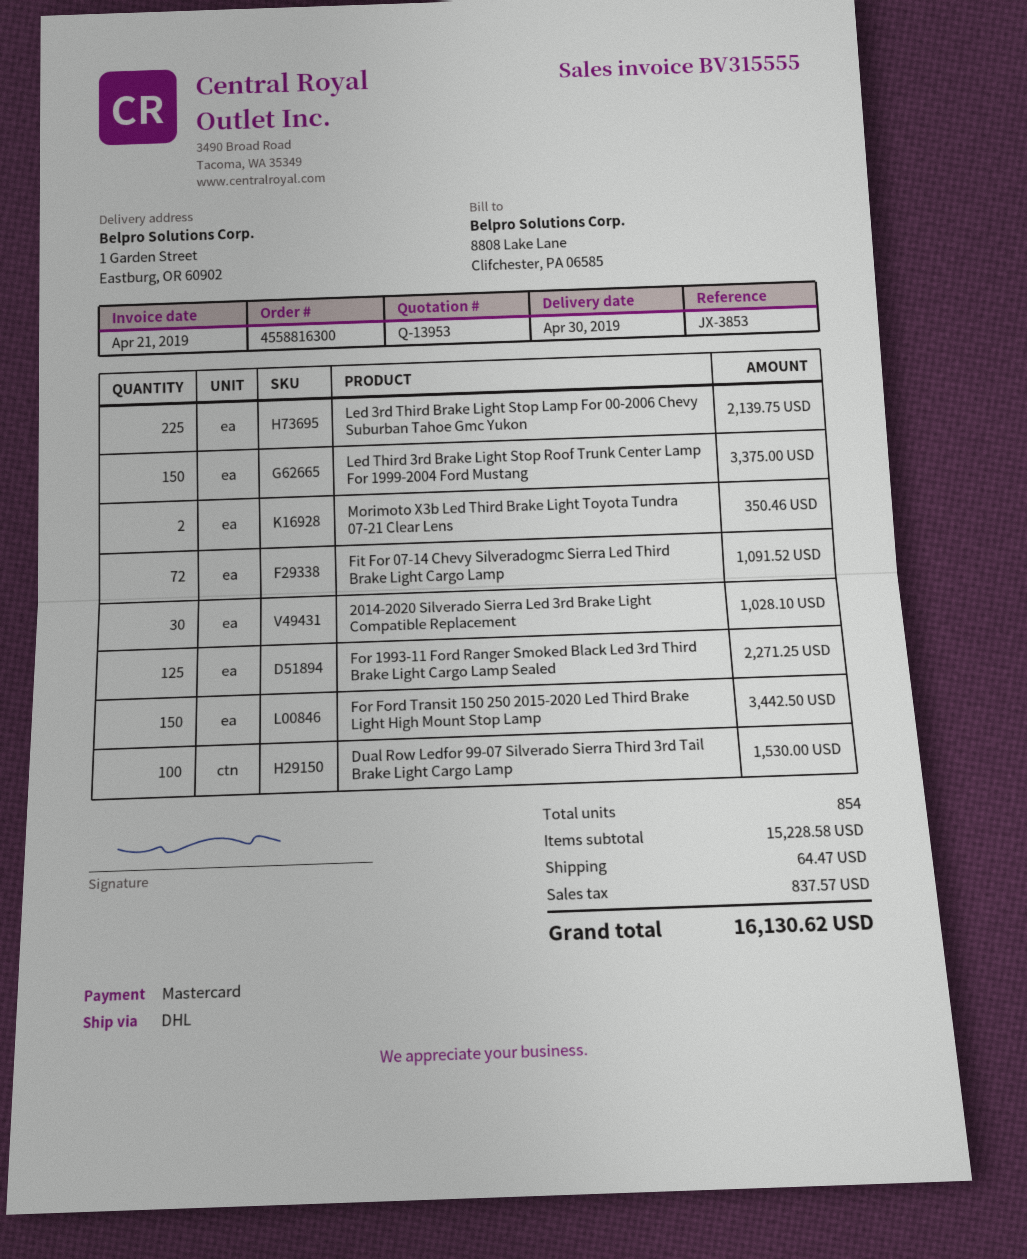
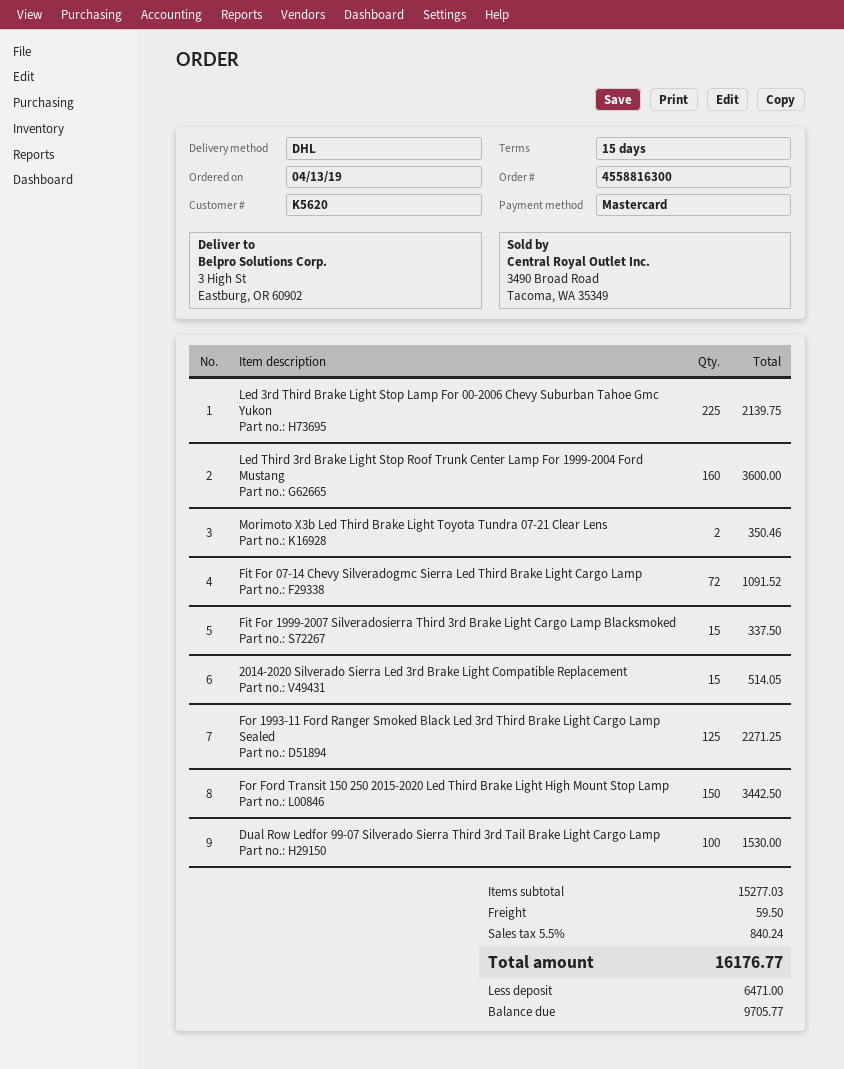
ship to: 1 Garden Street, Eastburg, OR 60902 -> 3 High St, Eastburg, OR 60902
Led Third 3rd Brake Light Stop Roof Trunk Center Lamp For 1999-2004 Ford Mustang: 150 for 3375.00 -> 160 for 3600.00
2014-2020 Silverado Sierra Led 3rd Brake Light Compatible Replacement: 30 for 1028.10 -> 15 for 514.05
Fit For 1999-2007 Silveradosierra Third 3rd Brake Light Cargo Lamp Blacksmoked: none -> 15 for 337.50
subtotal: 15228.58 -> 15277.03
shipping: 64.47 -> 59.50
tax: 837.57 -> 840.24
total: 16130.62 -> 16176.77

